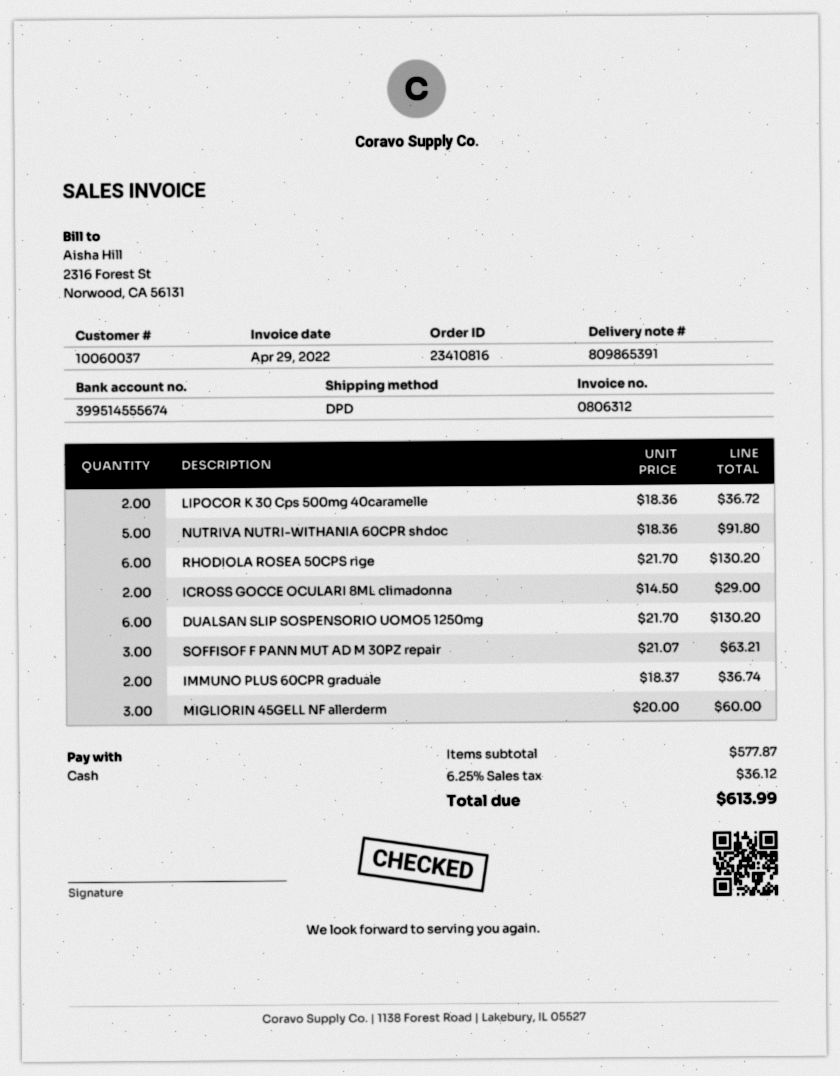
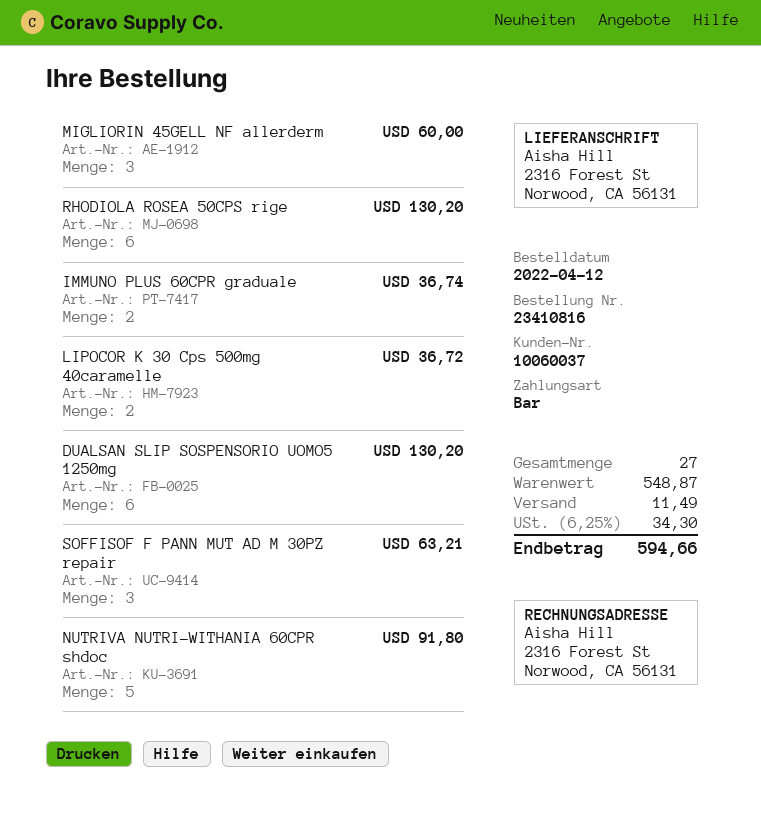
ICROSS GOCCE OCULARI 8ML climadonna: 2 for 29.00 -> none
subtotal: 577.87 -> 548.87
shipping: none -> 11.49
tax: 6.25% = 36.12 -> 6.25% = 34.30
total: 613.99 -> 594.66

